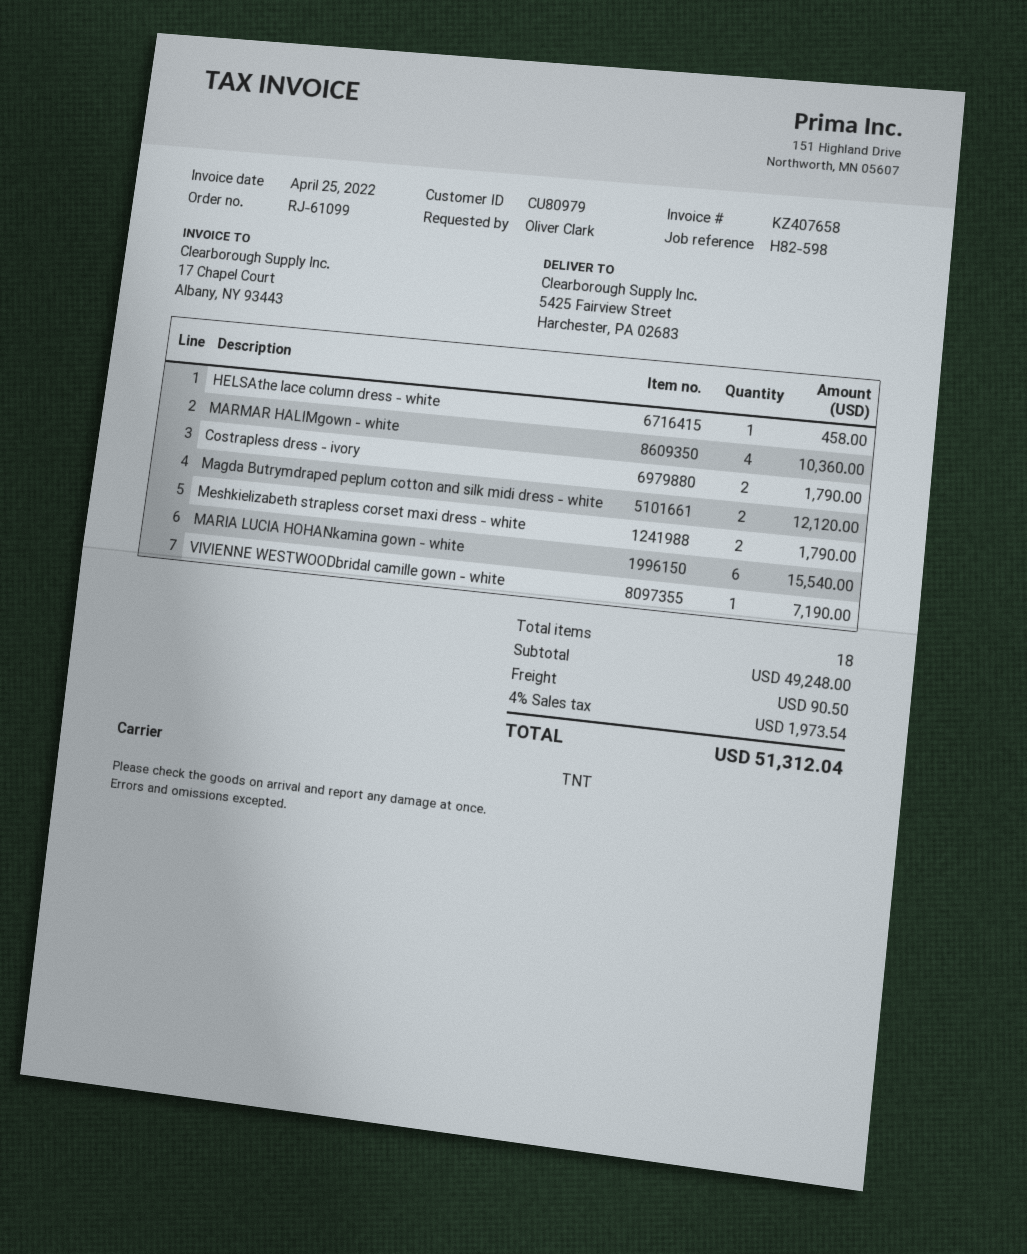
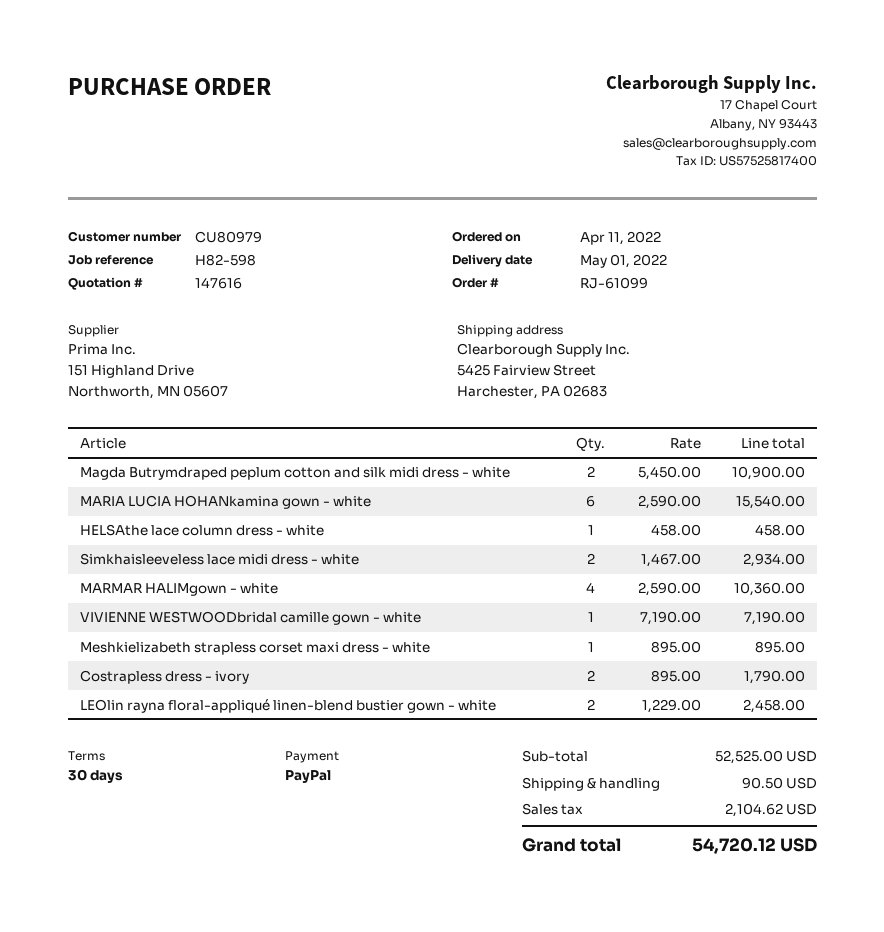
Magda Butrymdraped peplum cotton and silk midi dress - white: 2 for 12120.00 -> 2 for 10900.00
Meshkielizabeth strapless corset maxi dress - white: 2 for 1790.00 -> 1 for 895.00
Simkhaisleeveless lace midi dress - white: none -> 2 for 2934.00
LEOlin rayna floral-appliqué linen-blend bustier gown - white: none -> 2 for 2458.00
subtotal: 49248.00 -> 52525.00
tax: 1973.54 -> 2104.62
total: 51312.04 -> 54720.12

